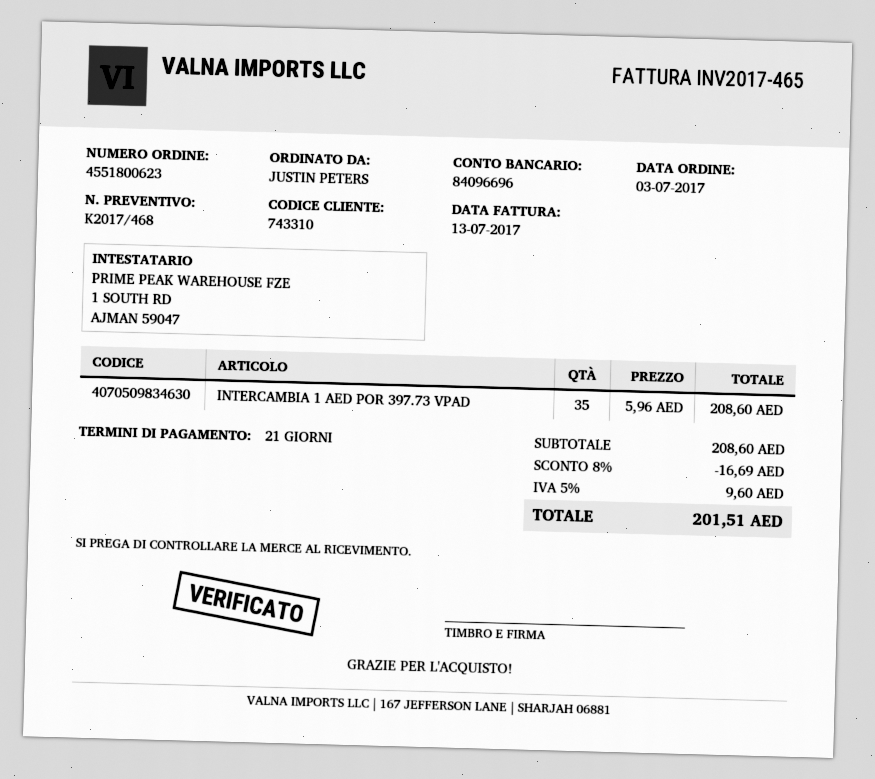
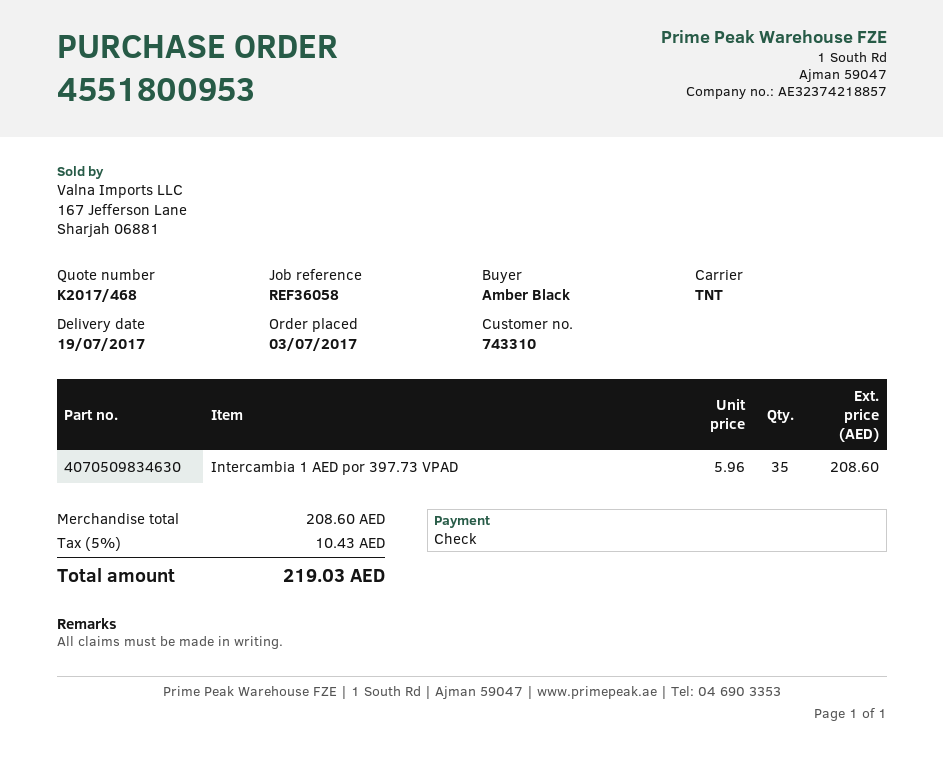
order number: 4551800623 -> 4551800953
ordered by: JUSTIN PETERS -> Amber Black
discount: 8% = 16.69 -> none
tax: 5% = 9.60 -> 5% = 10.43
total: 201.51 -> 219.03

